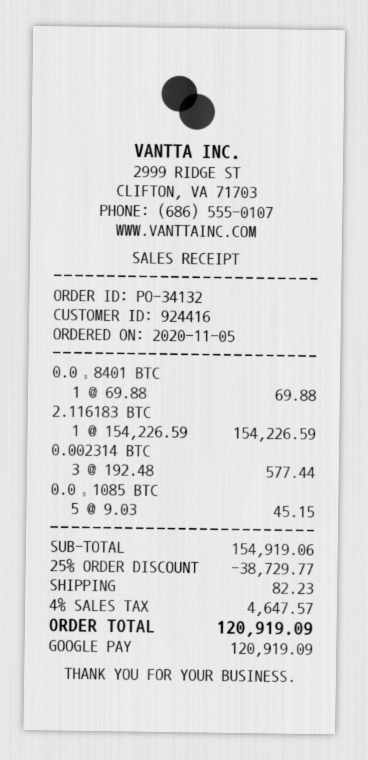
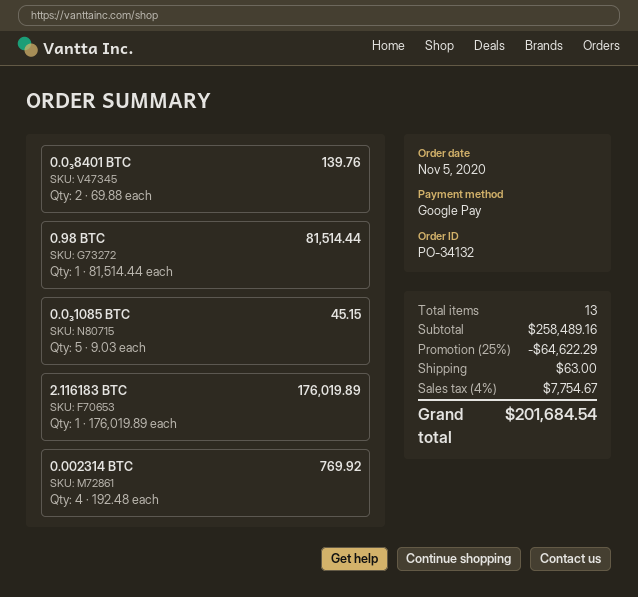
0.0₃8401 BTC: 1 x 69.88 = 69.88 -> 2 x 69.88 = 139.76
2.116183 BTC: 1 x 154226.59 = 154226.59 -> 1 x 176019.89 = 176019.89
0.002314 BTC: 3 x 192.48 = 577.44 -> 4 x 192.48 = 769.92
0.98 BTC: none -> 1 x 81514.44 = 81514.44
subtotal: 154919.06 -> 258489.16
discount: 25% = 38729.77 -> 25% = 64622.29
shipping: 82.23 -> 63.00
tax: 4% = 4647.57 -> 4% = 7754.67
total: 120919.09 -> 201684.54

